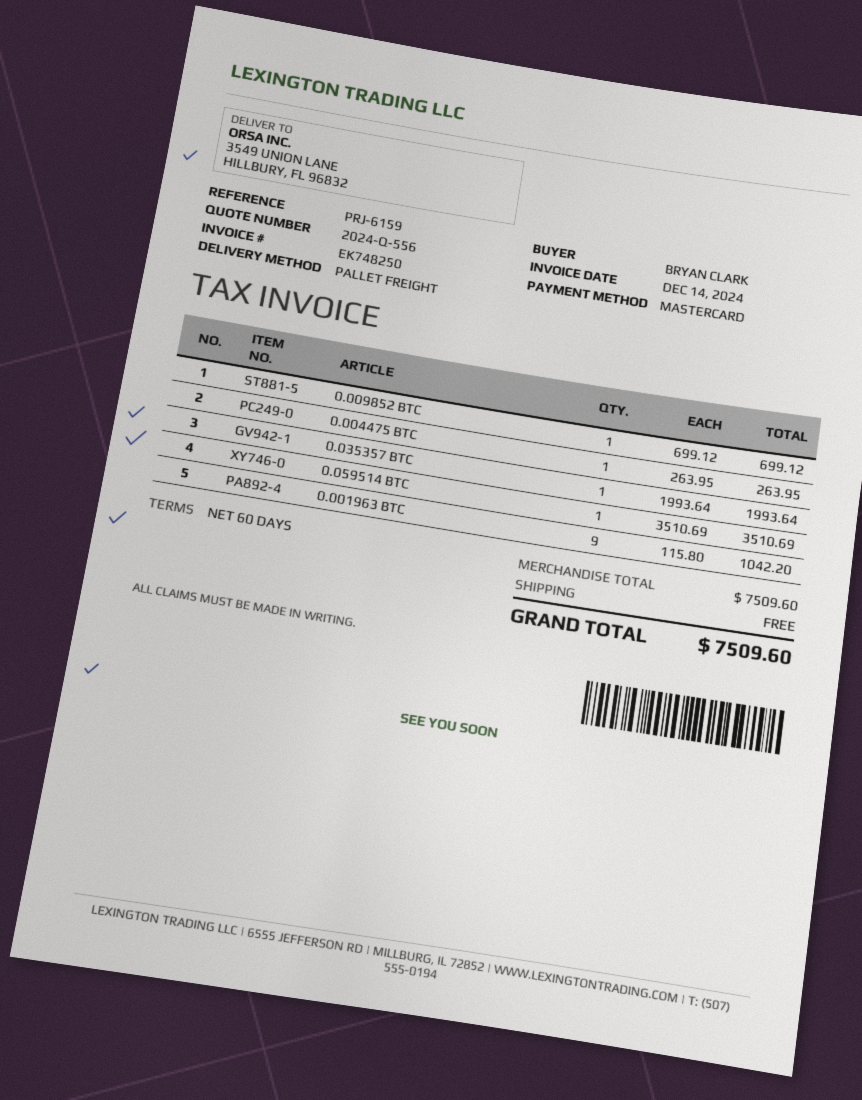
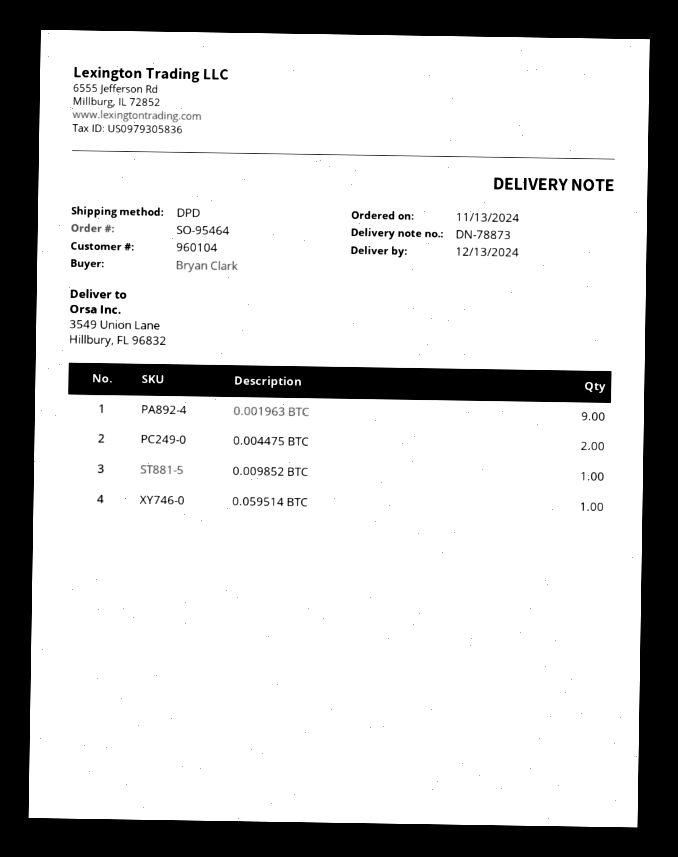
shipping method: pallet freight -> DPD
0.004475 BTC: 1 -> 2
0.035357 BTC: 1 -> none

